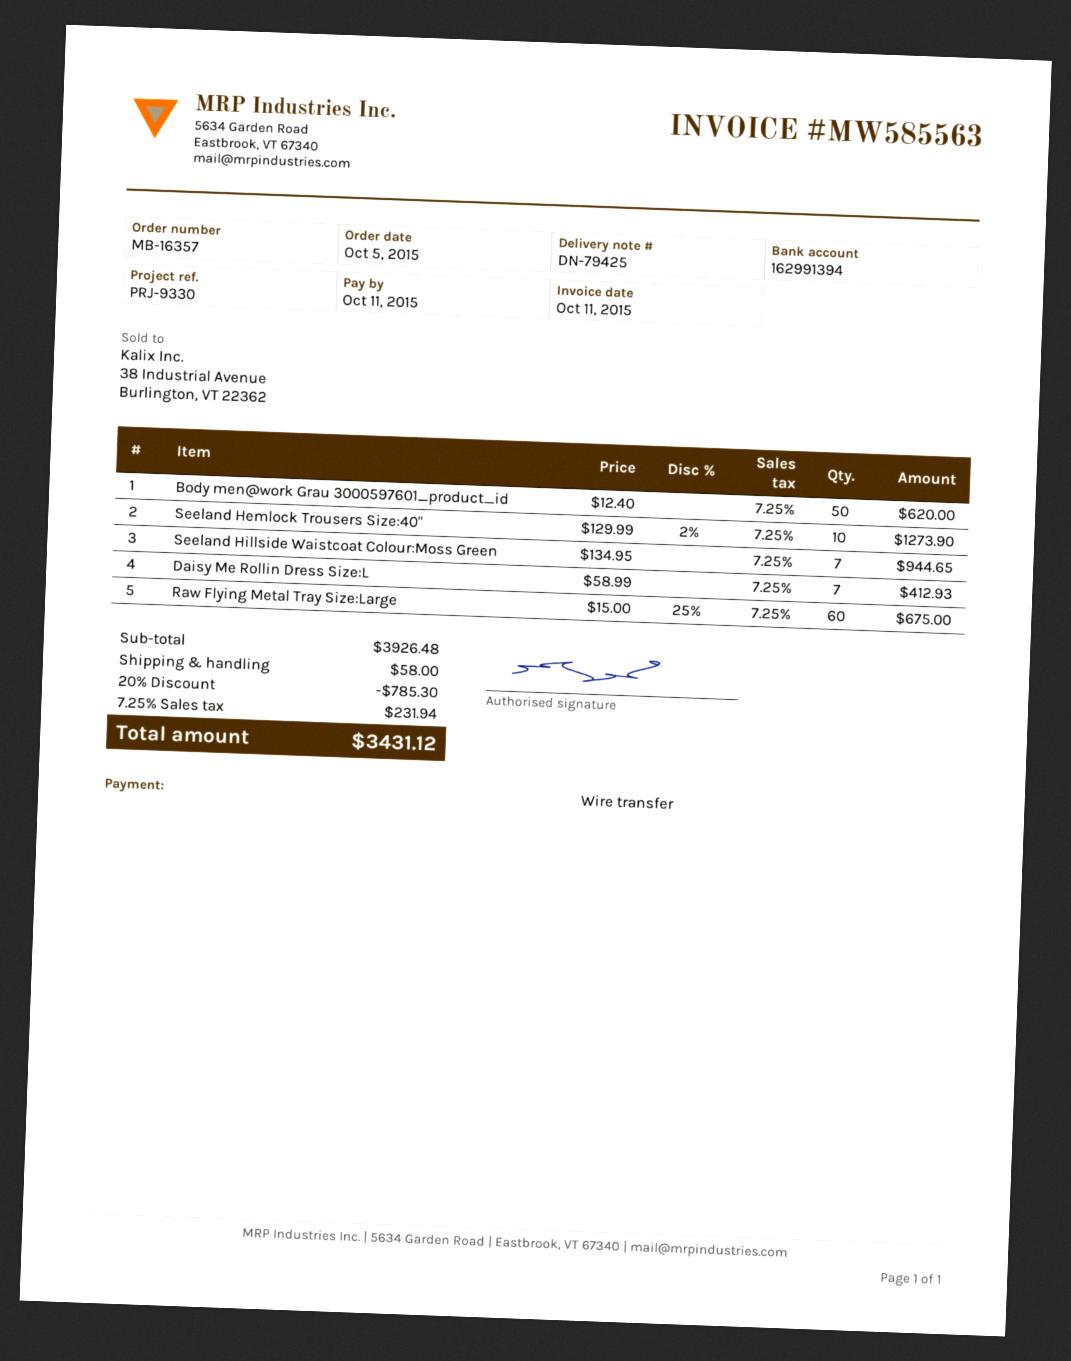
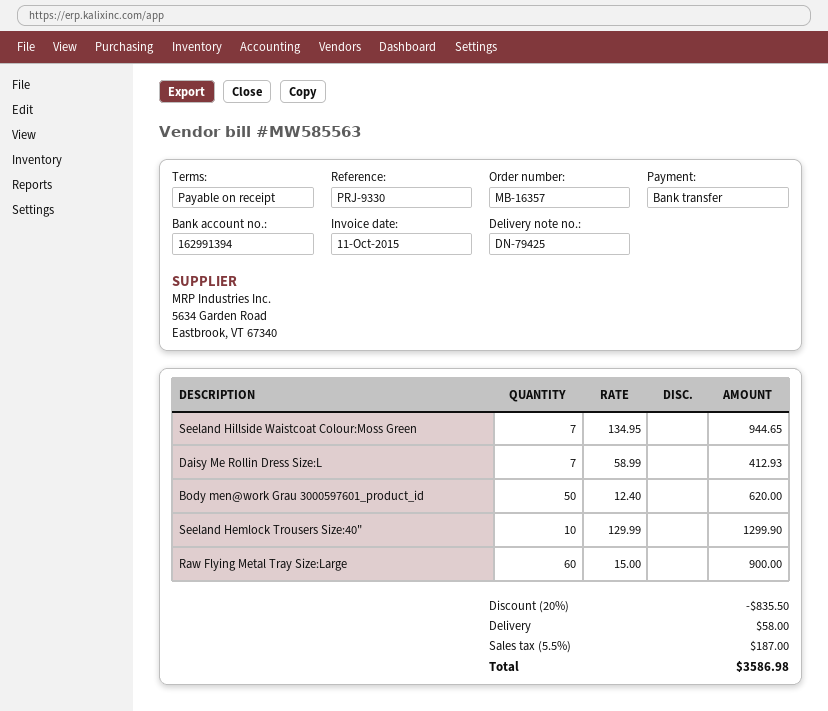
Seeland Hemlock Trousers Size:40": 10 x 129.99 - 2% = 1273.90 -> 10 x 129.99 = 1299.90
Raw Flying Metal Tray Size:Large: 60 x 15.00 - 25% = 675.00 -> 60 x 15.00 = 900.00
discount: 20% = 785.30 -> 20% = 835.50
tax: 7.25% = 231.94 -> 5.5% = 187.00
total: 3431.12 -> 3586.98

